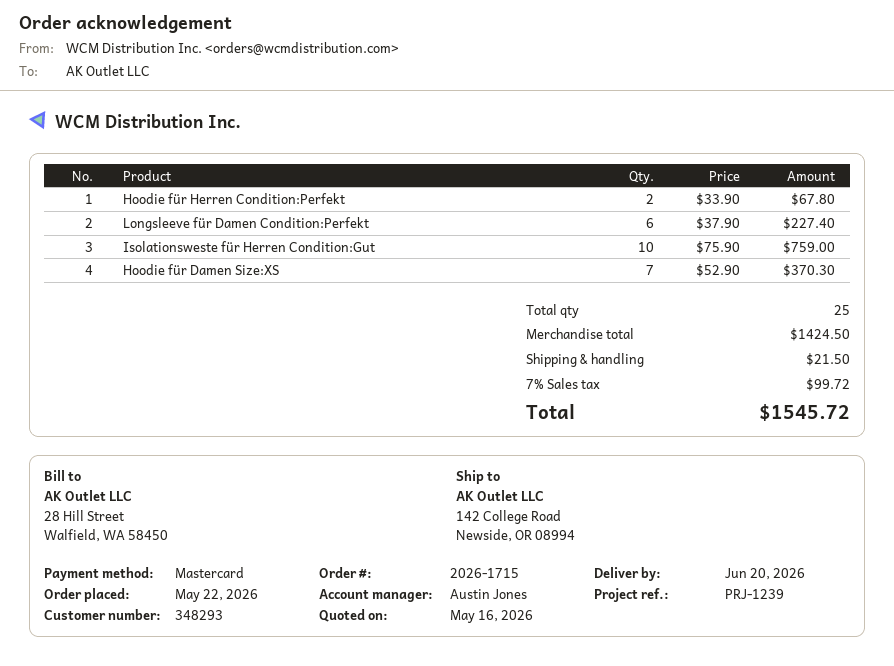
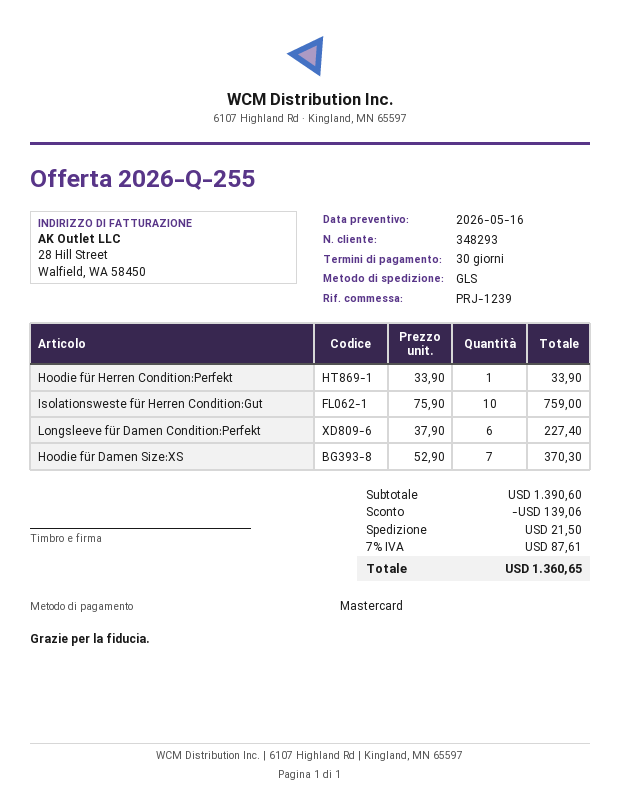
Hoodie für Herren Condition:Perfekt: 2 x 33.90 = 67.80 -> 1 x 33.90 = 33.90
subtotal: 1424.50 -> 1390.60
discount: none -> 139.06
tax: 7% = 99.72 -> 7% = 87.61
total: 1545.72 -> 1360.65

